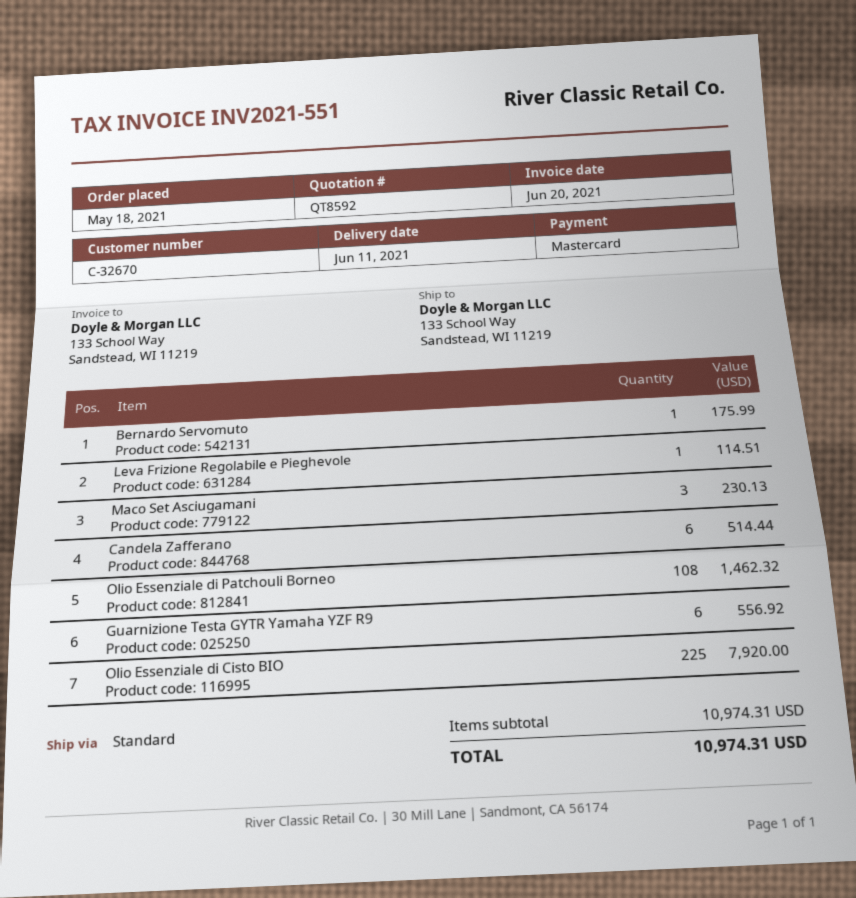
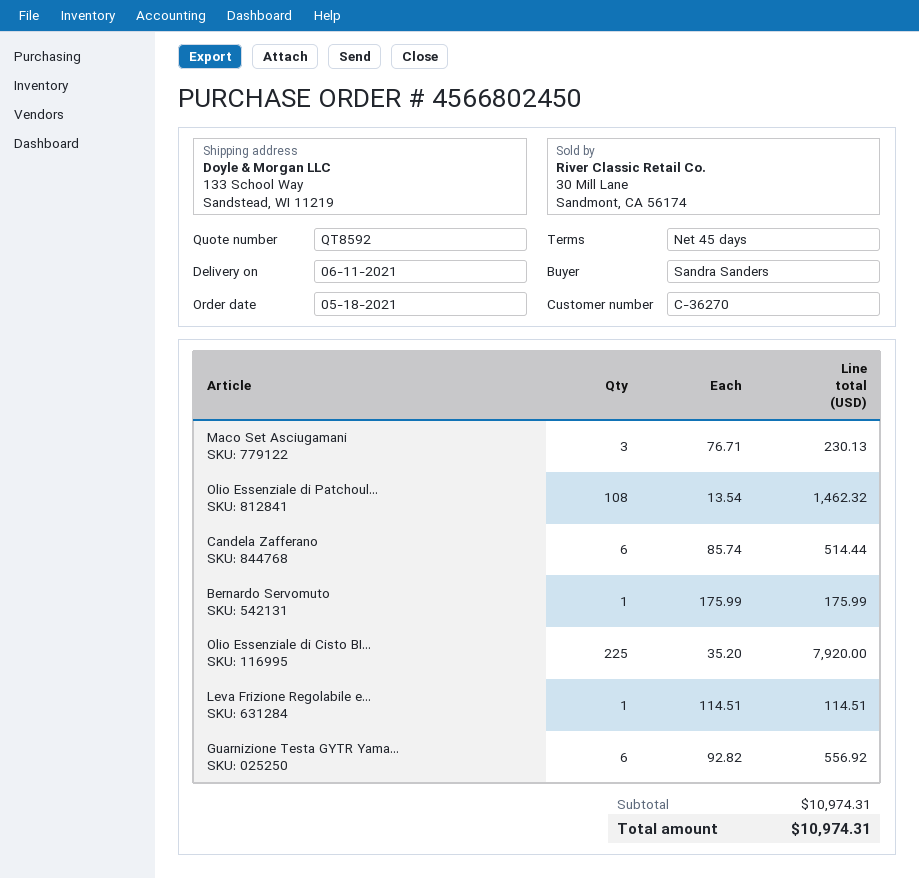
customer number: C-32670 -> C-36270

